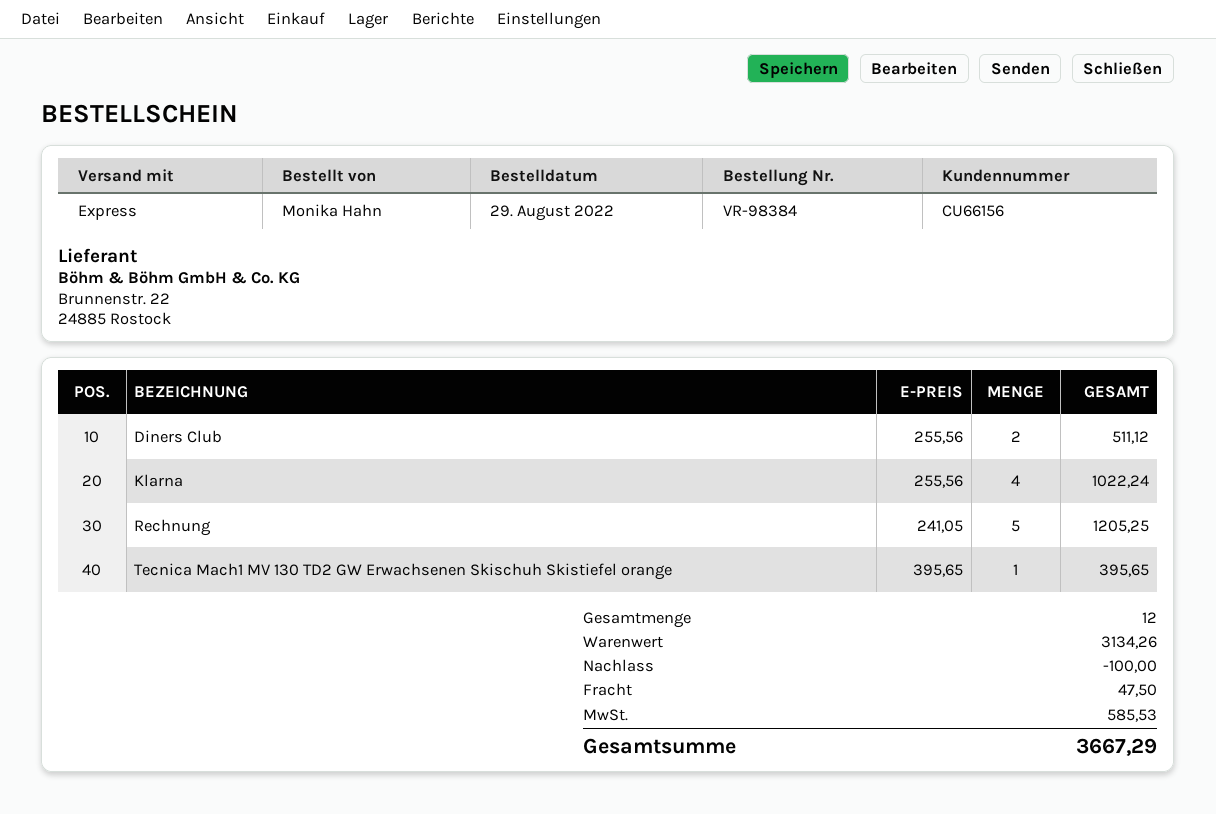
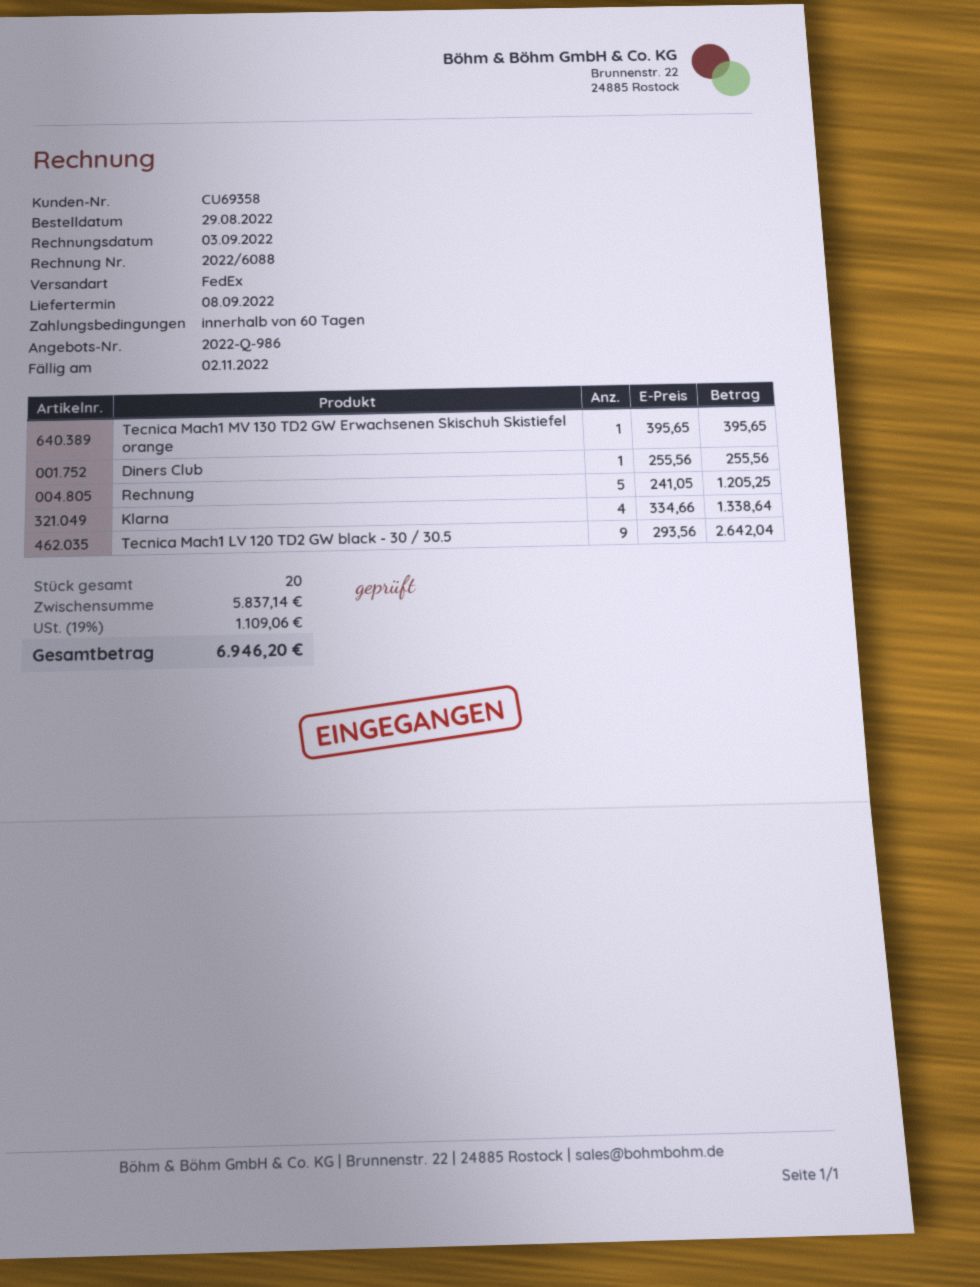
customer number: CU66156 -> CU69358
shipping method: express -> FedEx
Diners Club: 2 x 255.56 = 511.12 -> 1 x 255.56 = 255.56
Klarna: 4 x 255.56 = 1022.24 -> 4 x 334.66 = 1338.64
Tecnica Mach1 LV 120 TD2 GW black - 30 / 30.5: none -> 9 x 293.56 = 2642.04
total quantity: 12 -> 20
subtotal: 3134.26 -> 5837.14
discount: 100.00 -> none
shipping: 47.50 -> none
tax: 585.53 -> 1109.06
total: 3667.29 -> 6946.20

